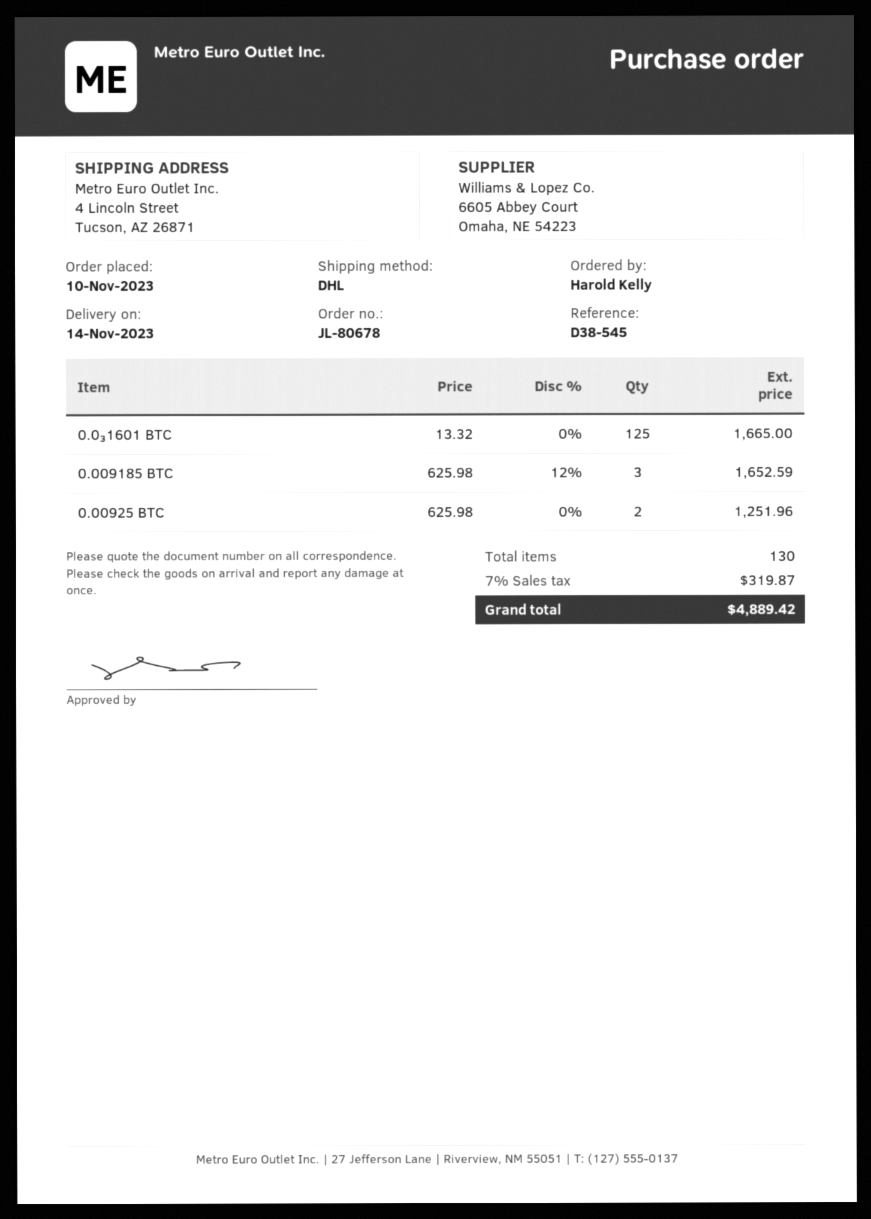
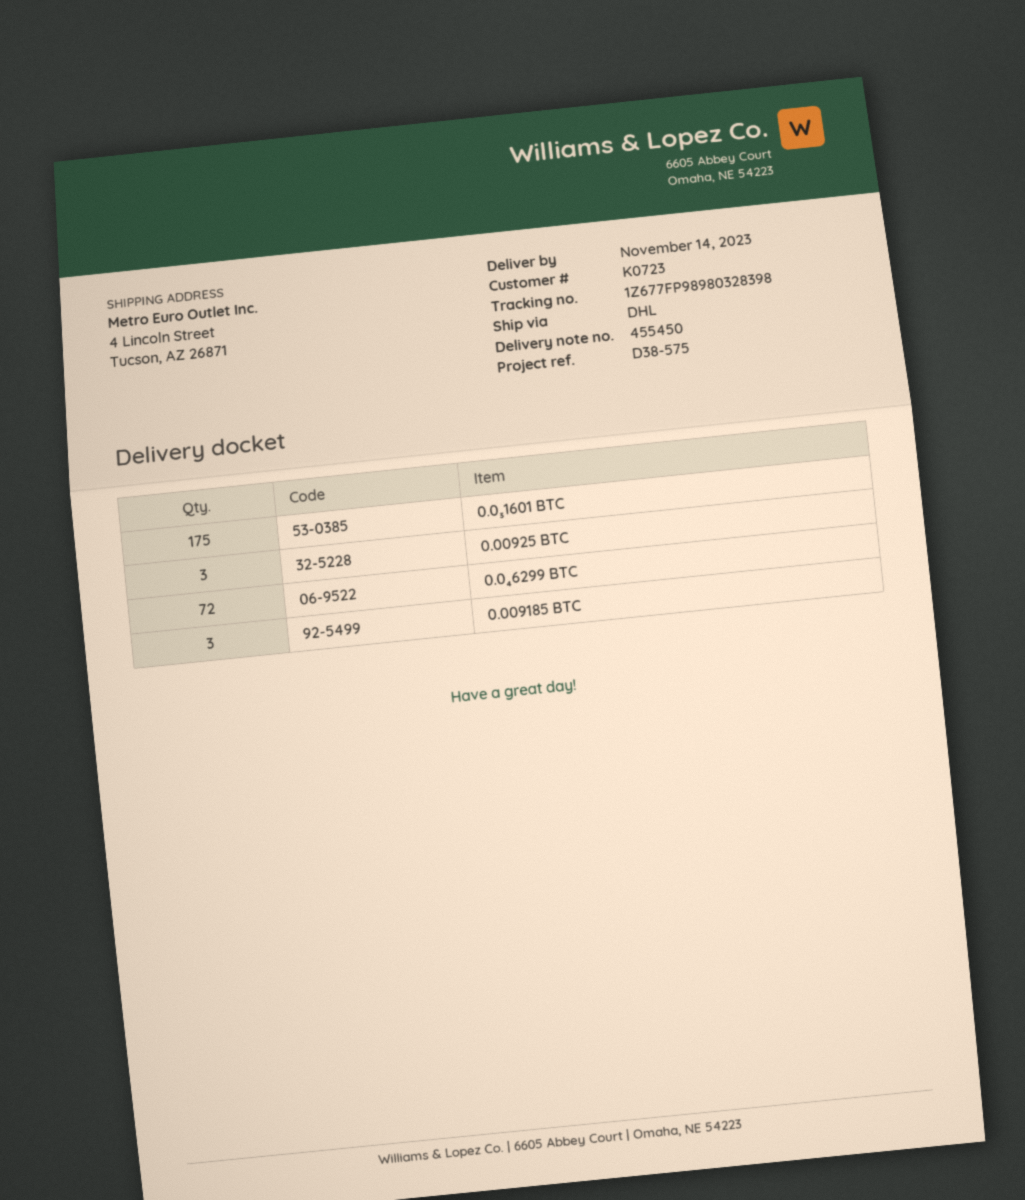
reference: D38-545 -> D38-575
0.0₃1601 BTC: 125 -> 175
0.00925 BTC: 2 -> 3
0.0₄6299 BTC: none -> 72

